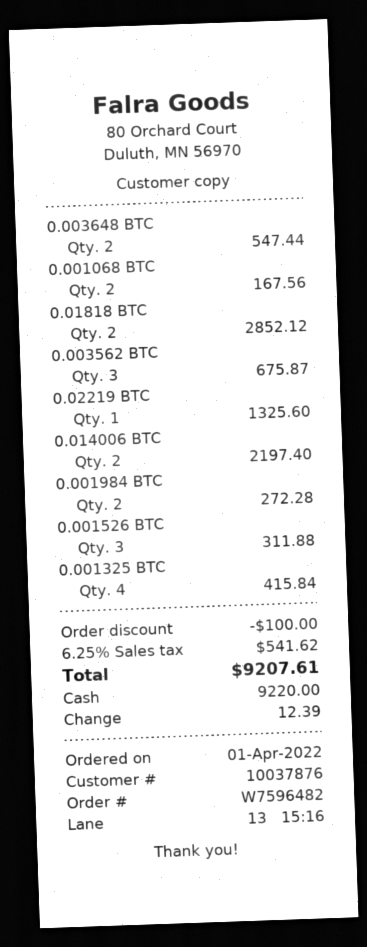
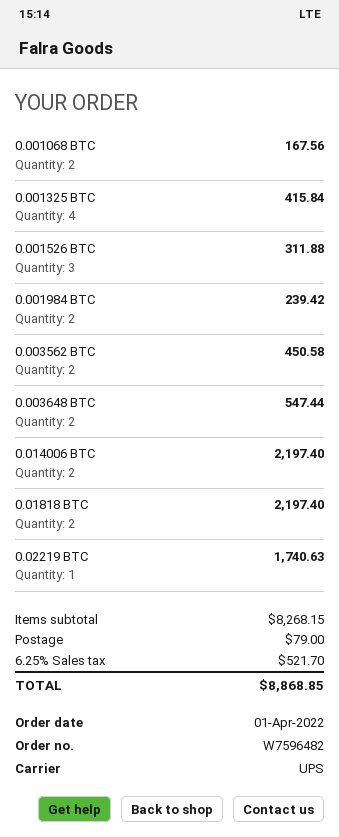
0.01818 BTC: 2 for 2852.12 -> 2 for 2197.40
0.003562 BTC: 3 for 675.87 -> 2 for 450.58
0.02219 BTC: 1 for 1325.60 -> 1 for 1740.63
0.001984 BTC: 2 for 272.28 -> 2 for 239.42
discount: 100.00 -> none
shipping: none -> 79.00
tax: 6.25% = 541.62 -> 6.25% = 521.70
total: 9207.61 -> 8868.85

